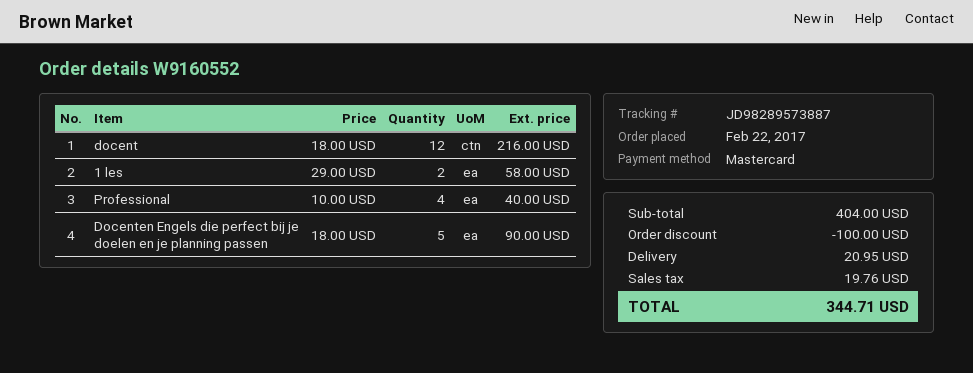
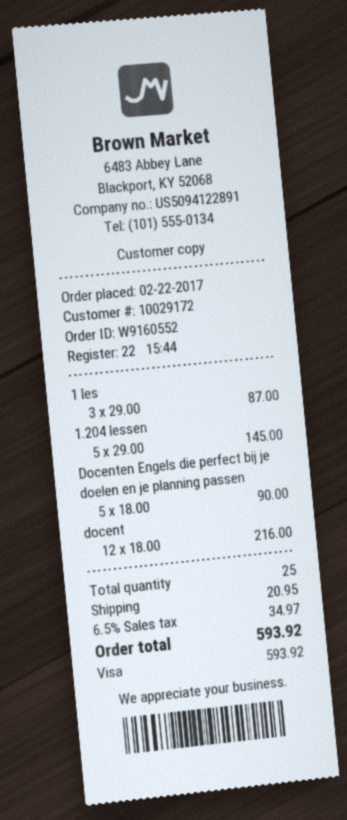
payment method: Mastercard -> Visa
1 les: 2 x 29.00 = 58.00 -> 3 x 29.00 = 87.00
Professional: 4 x 10.00 = 40.00 -> none
1.204 lessen: none -> 5 x 29.00 = 145.00
discount: 100.00 -> none
tax: 19.76 -> 34.97
total: 344.71 -> 593.92

